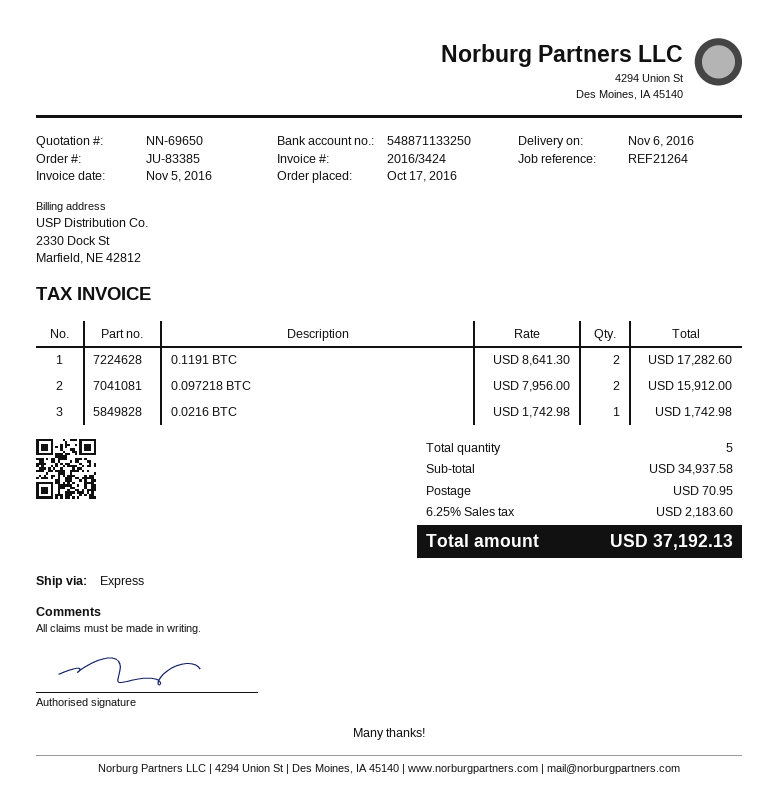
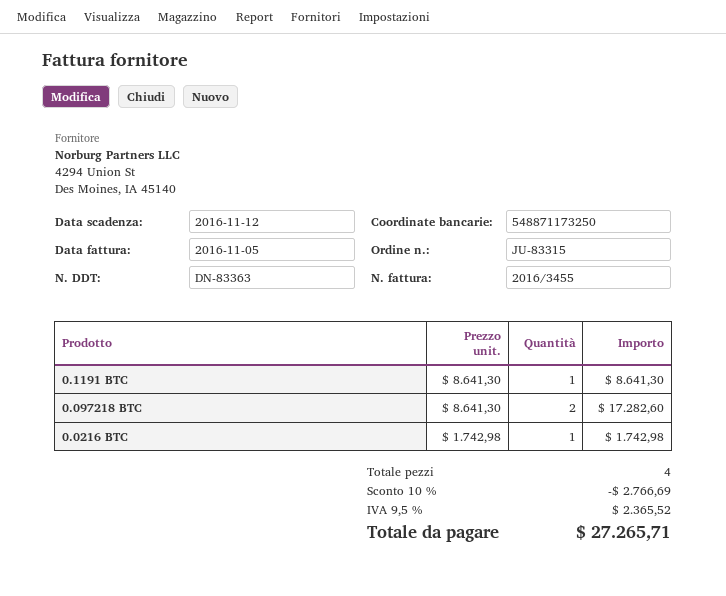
order number: JU-83385 -> JU-83315
invoice number: 2016/3424 -> 2016/3455
bank account: 548871133250 -> 548871173250
0.1191 BTC: 2 x 8641.30 = 17282.60 -> 1 x 8641.30 = 8641.30
0.097218 BTC: 2 x 7956.00 = 15912.00 -> 2 x 8641.30 = 17282.60
total quantity: 5 -> 4
discount: none -> 10% = 2766.69
shipping: 70.95 -> none
tax: 6.25% = 2183.60 -> 9.5% = 2365.52
total: 37192.13 -> 27265.71

